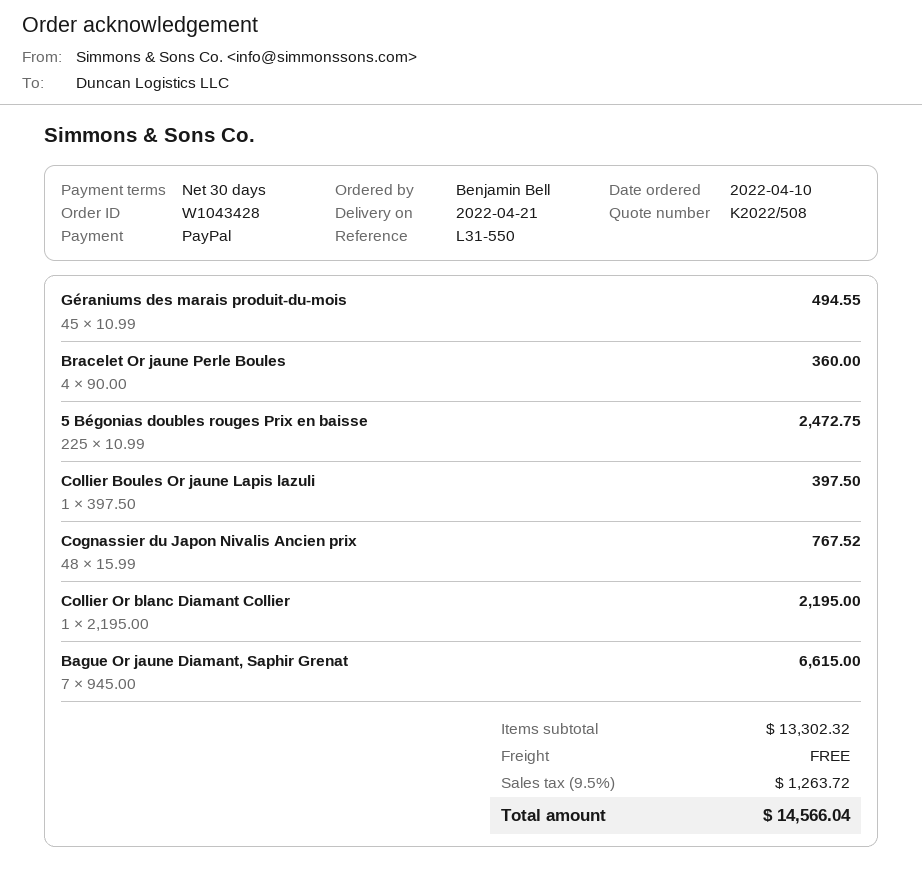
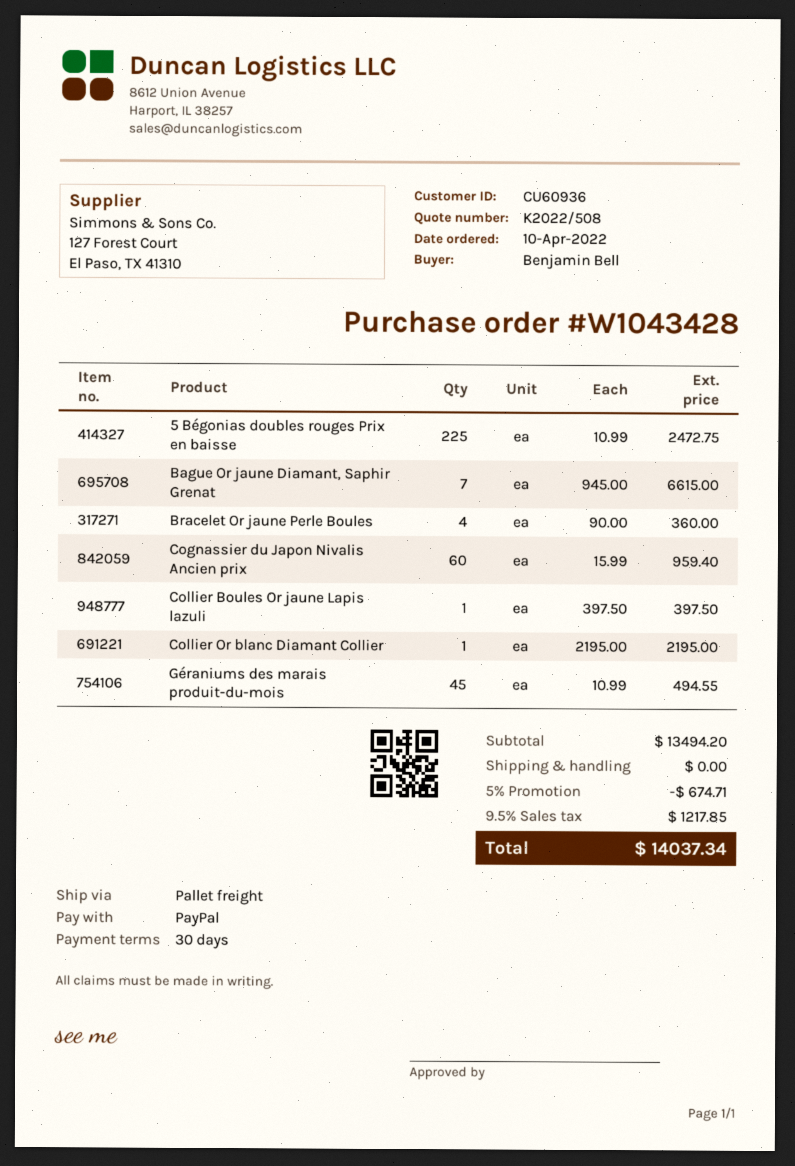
Cognassier du Japon Nivalis Ancien prix: 48 x 15.99 = 767.52 -> 60 x 15.99 = 959.40
subtotal: 13302.32 -> 13494.20
discount: none -> 5% = 674.71
tax: 9.5% = 1263.72 -> 9.5% = 1217.85
total: 14566.04 -> 14037.34

